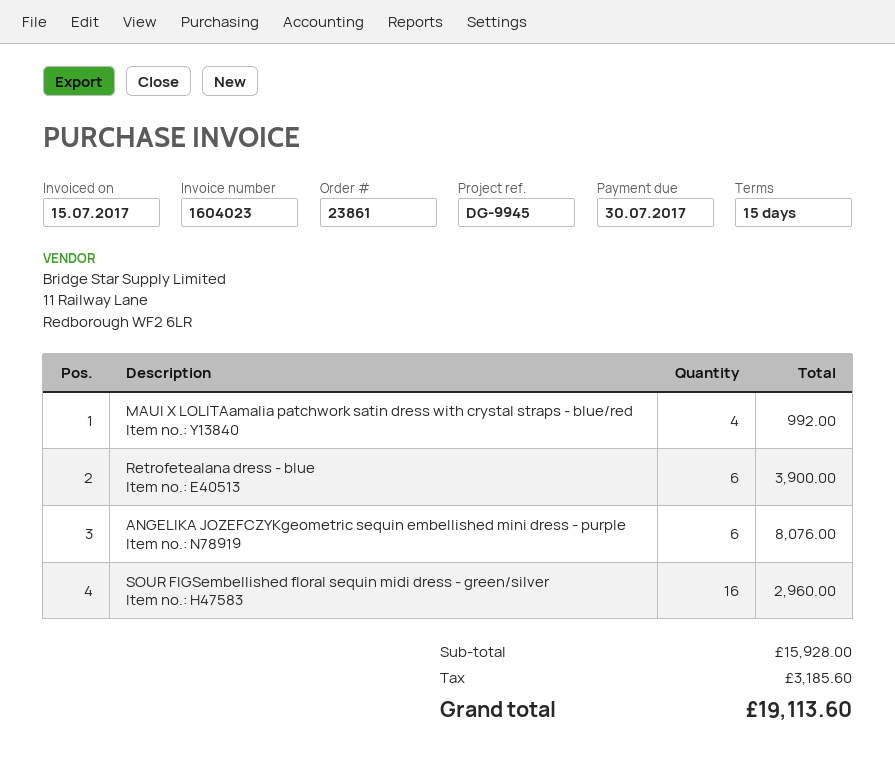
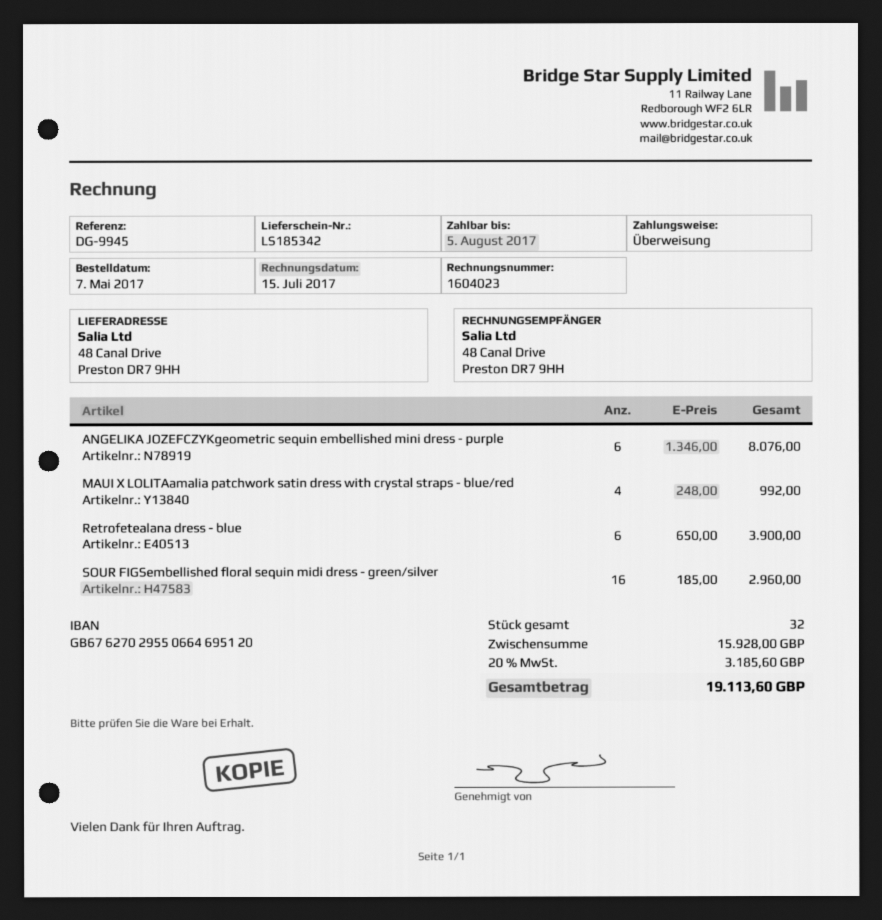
due date: 2017-07-30 -> 2017-08-05

